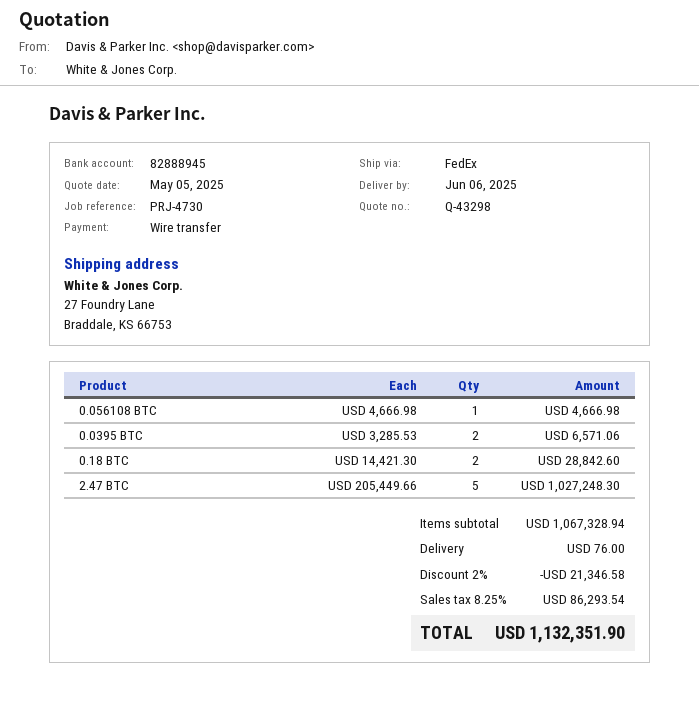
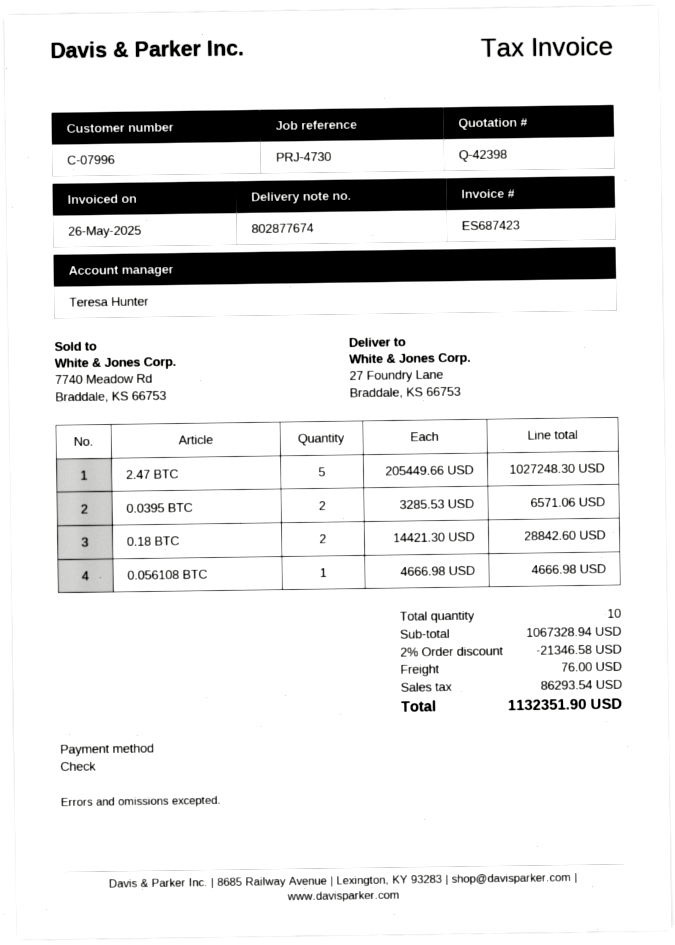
quote number: Q-43298 -> Q-42398
payment method: bank transfer -> cheque

